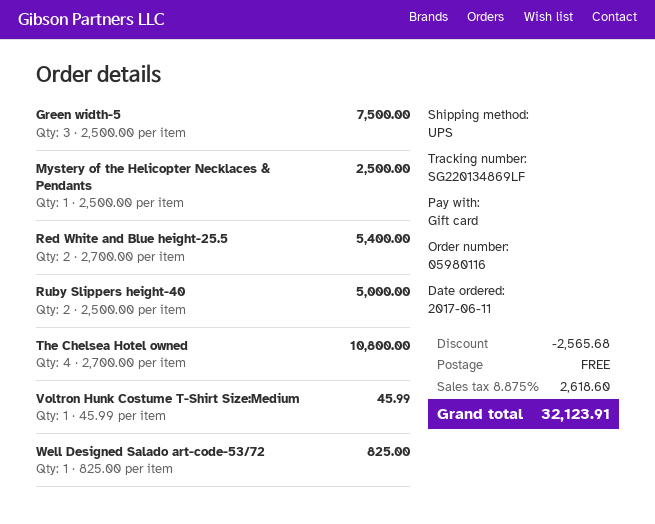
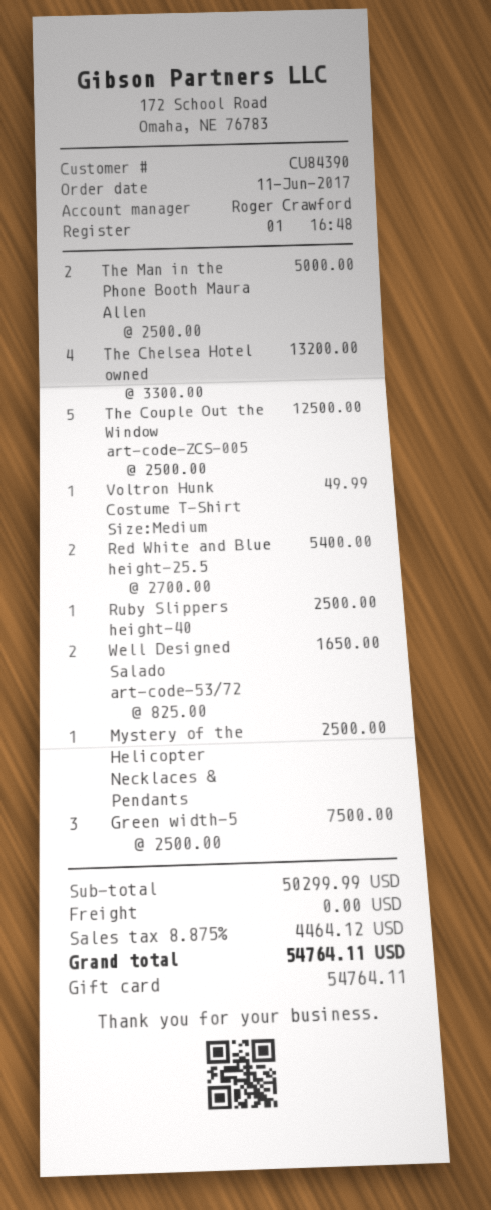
Ruby Slippers height-40: 2 x 2500.00 = 5000.00 -> 1 x 2500.00 = 2500.00
The Chelsea Hotel owned: 4 x 2700.00 = 10800.00 -> 4 x 3300.00 = 13200.00
Voltron Hunk Costume T-Shirt Size:Medium: 1 x 45.99 = 45.99 -> 1 x 49.99 = 49.99
Well Designed Salado art-code-53/72: 1 x 825.00 = 825.00 -> 2 x 825.00 = 1650.00
The Man in the Phone Booth Maura Allen: none -> 2 x 2500.00 = 5000.00
The Couple Out the Window art-code-ZCS-005: none -> 5 x 2500.00 = 12500.00
discount: 2565.68 -> none
tax: 8.875% = 2618.60 -> 8.875% = 4464.12
total: 32123.91 -> 54764.11

